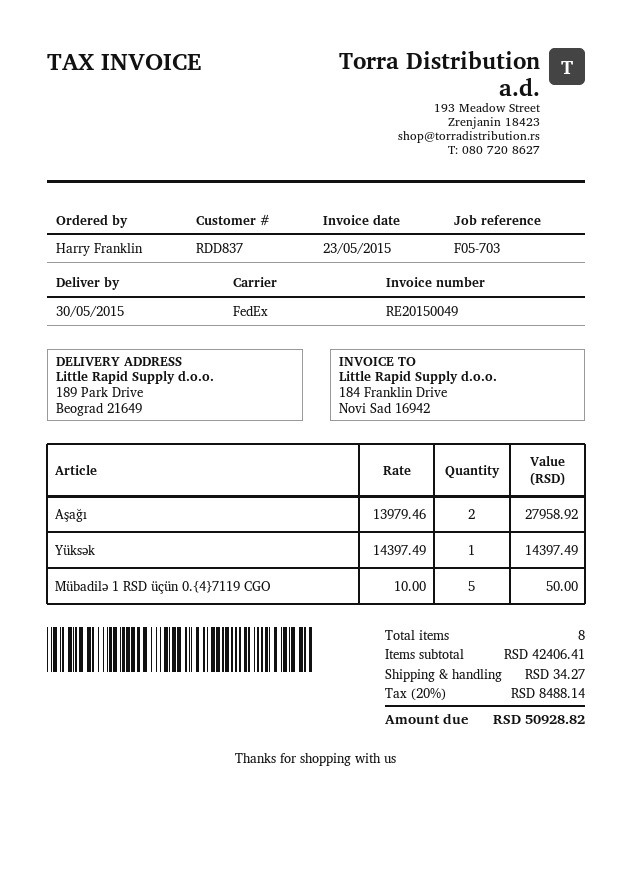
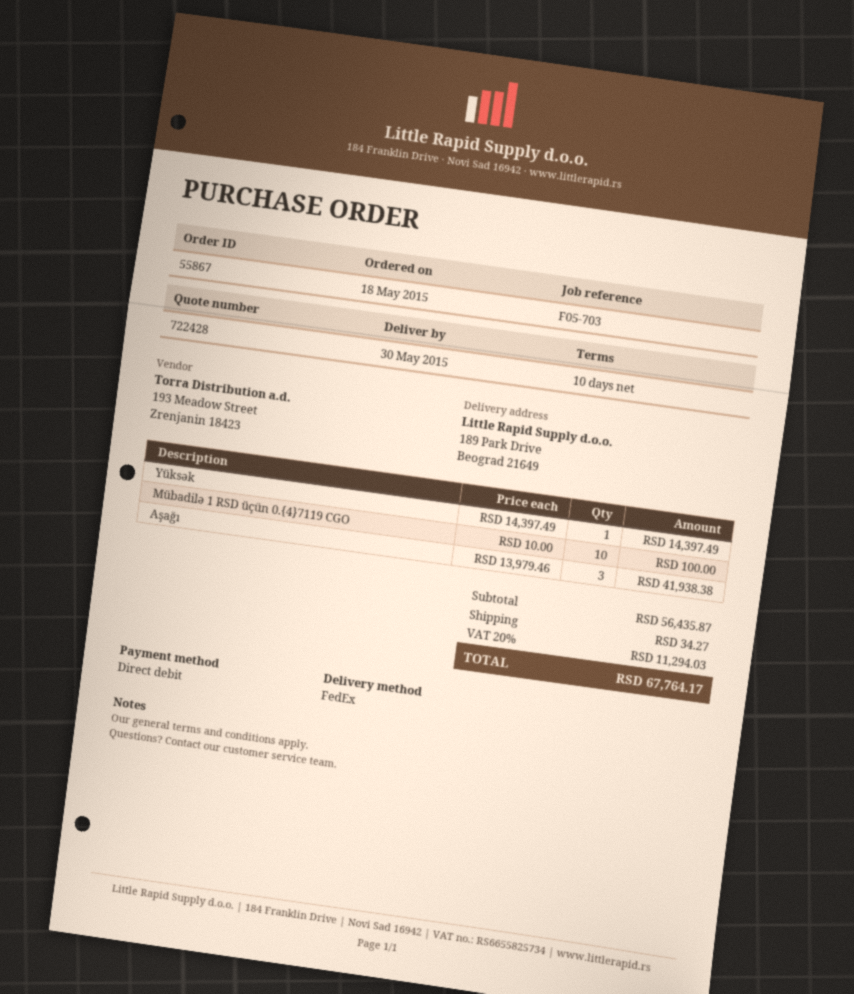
Aşağı: 2 x 13979.46 = 27958.92 -> 3 x 13979.46 = 41938.38
Mübadilə 1 RSD üçün 0.{4}7119 CGO: 5 x 10.00 = 50.00 -> 10 x 10.00 = 100.00
subtotal: 42406.41 -> 56435.87
tax: 20% = 8488.14 -> 20% = 11294.03
total: 50928.82 -> 67764.17

